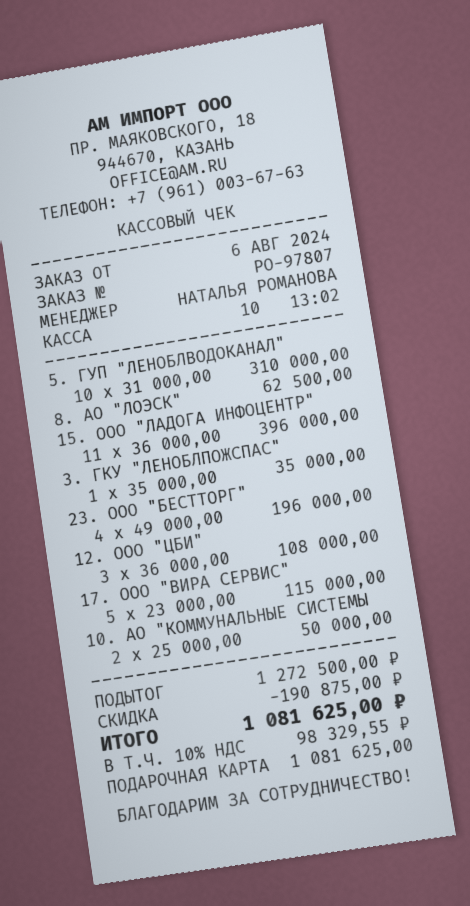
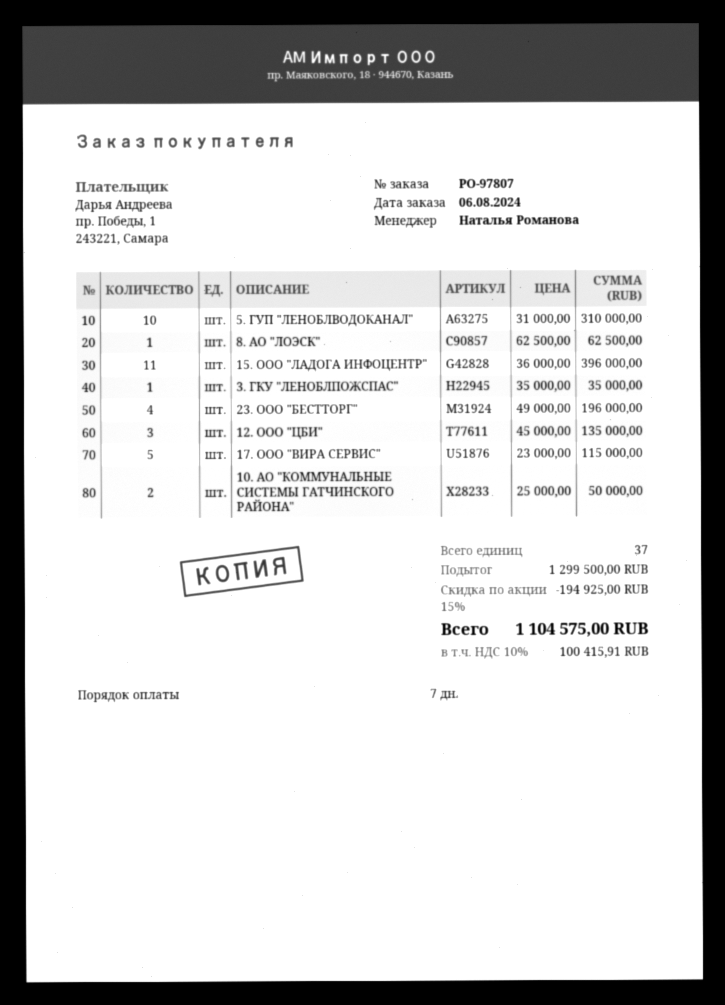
12. ООО "ЦБИ": 3 x 36000.00 = 108000.00 -> 3 x 45000.00 = 135000.00
subtotal: 1272500.00 -> 1299500.00
discount: 190875.00 -> 194925.00
tax: 10% = 98329.55 -> 10% = 100415.91
total: 1081625.00 -> 1104575.00

